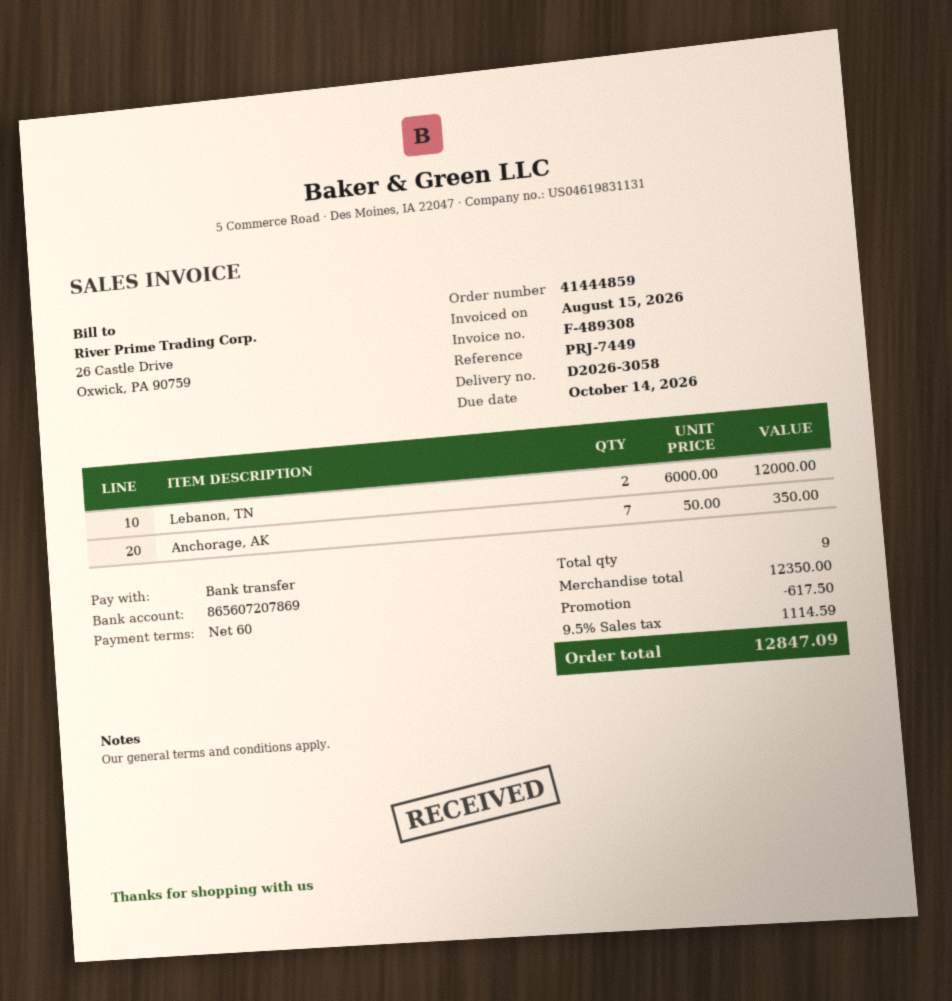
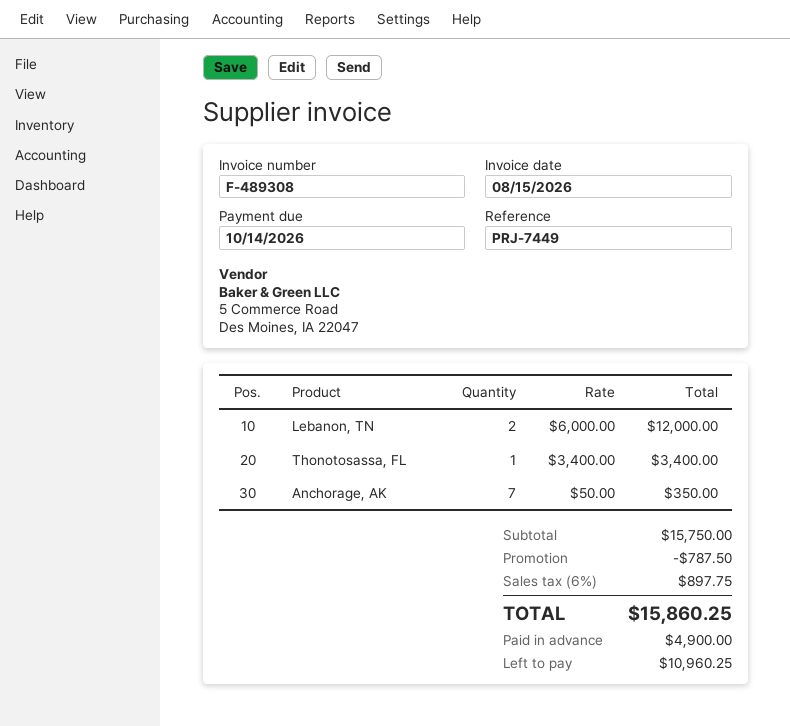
Thonotosassa, FL: none -> 1 x 3400.00 = 3400.00
subtotal: 12350.00 -> 15750.00
discount: 617.50 -> 787.50
tax: 9.5% = 1114.59 -> 6% = 897.75
total: 12847.09 -> 15860.25

